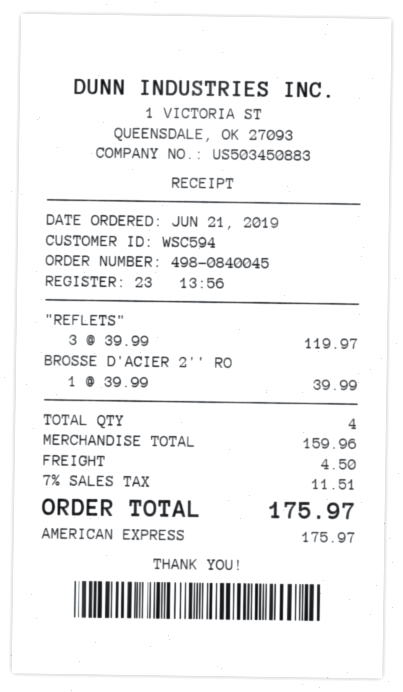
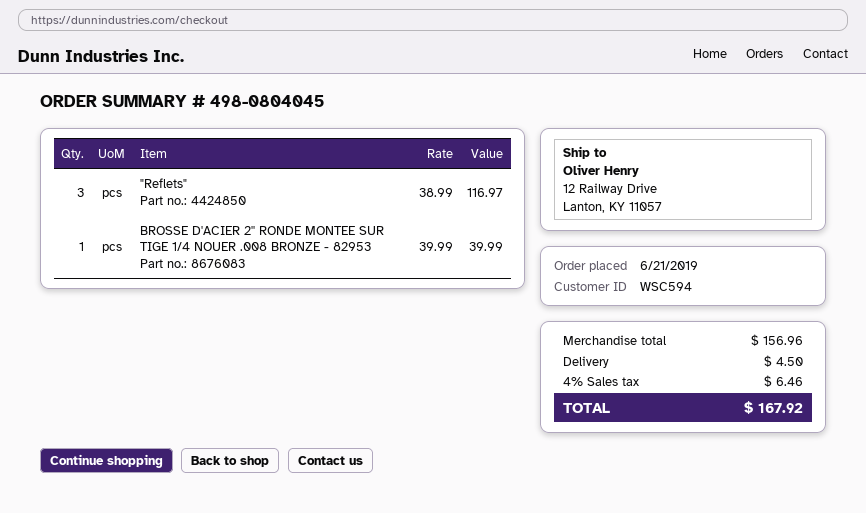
order number: 498-0840045 -> 498-0804045
"REFLETS": 3 x 39.99 = 119.97 -> 3 x 38.99 = 116.97
subtotal: 159.96 -> 156.96
tax: 7% = 11.51 -> 4% = 6.46
total: 175.97 -> 167.92

